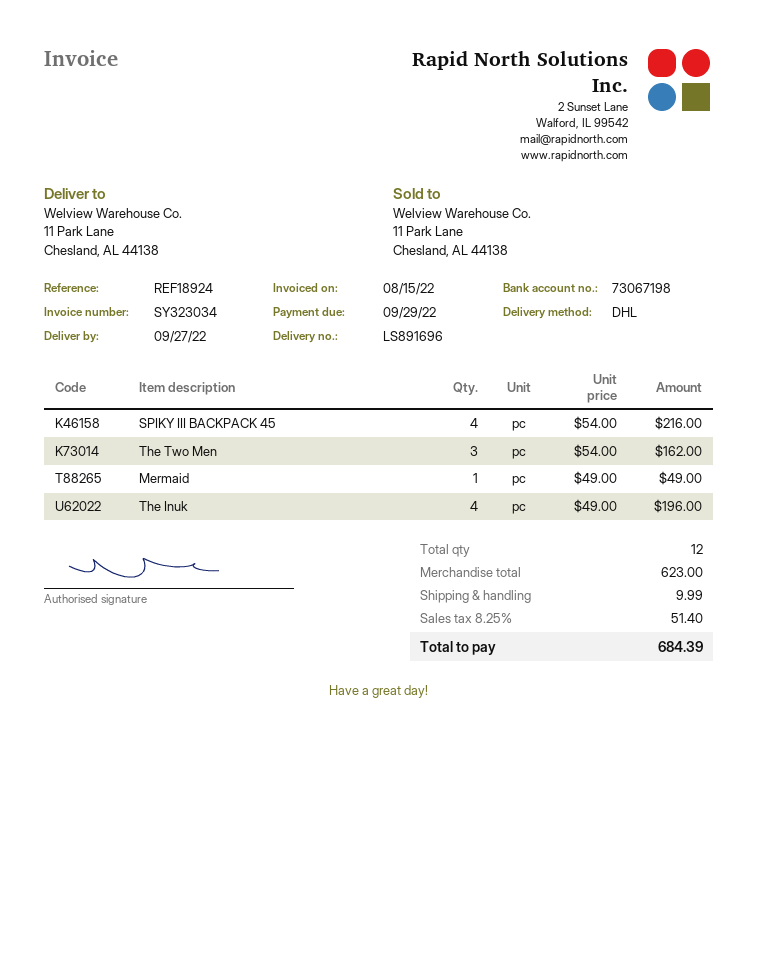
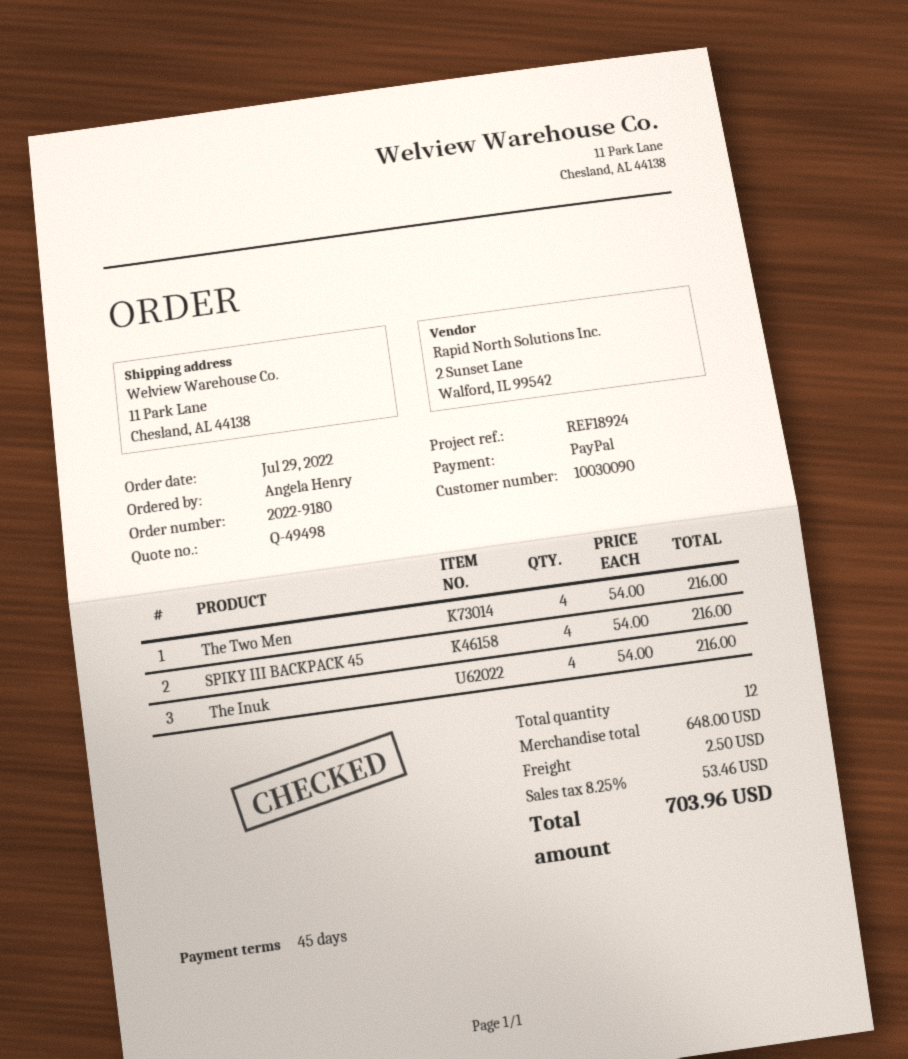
The Two Men: 3 x 54.00 = 162.00 -> 4 x 54.00 = 216.00
Mermaid: 1 x 49.00 = 49.00 -> none
The Inuk: 4 x 49.00 = 196.00 -> 4 x 54.00 = 216.00
subtotal: 623.00 -> 648.00
shipping: 9.99 -> 2.50
tax: 8.25% = 51.40 -> 8.25% = 53.46
total: 684.39 -> 703.96

